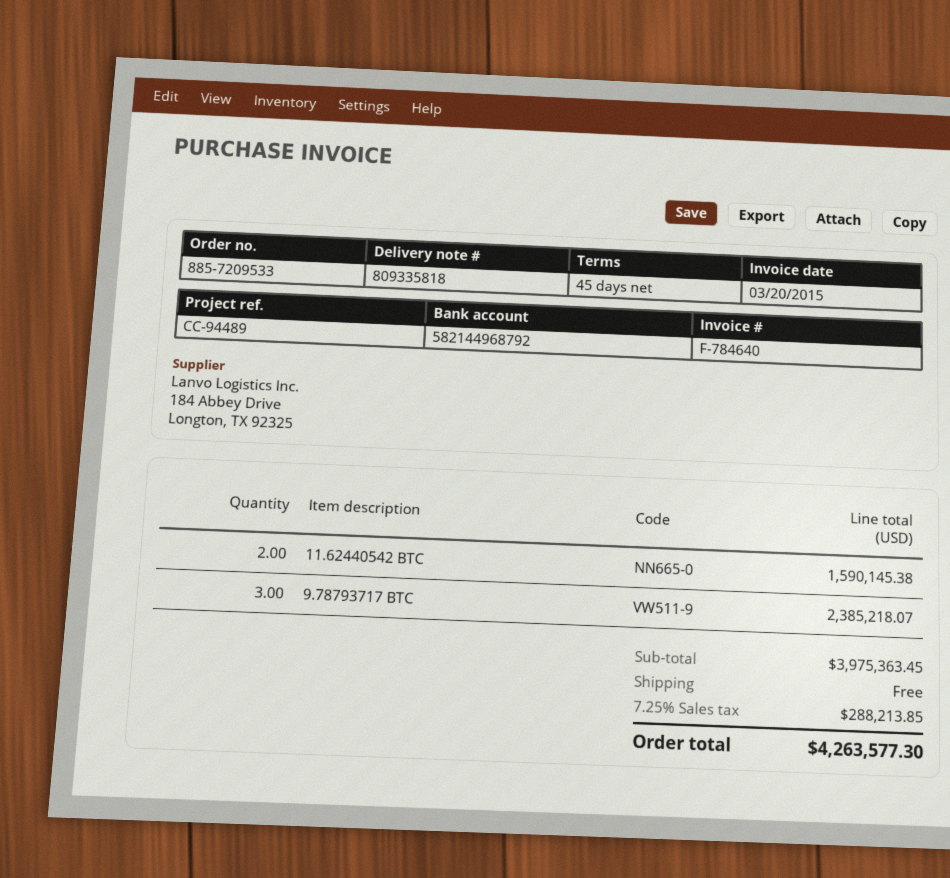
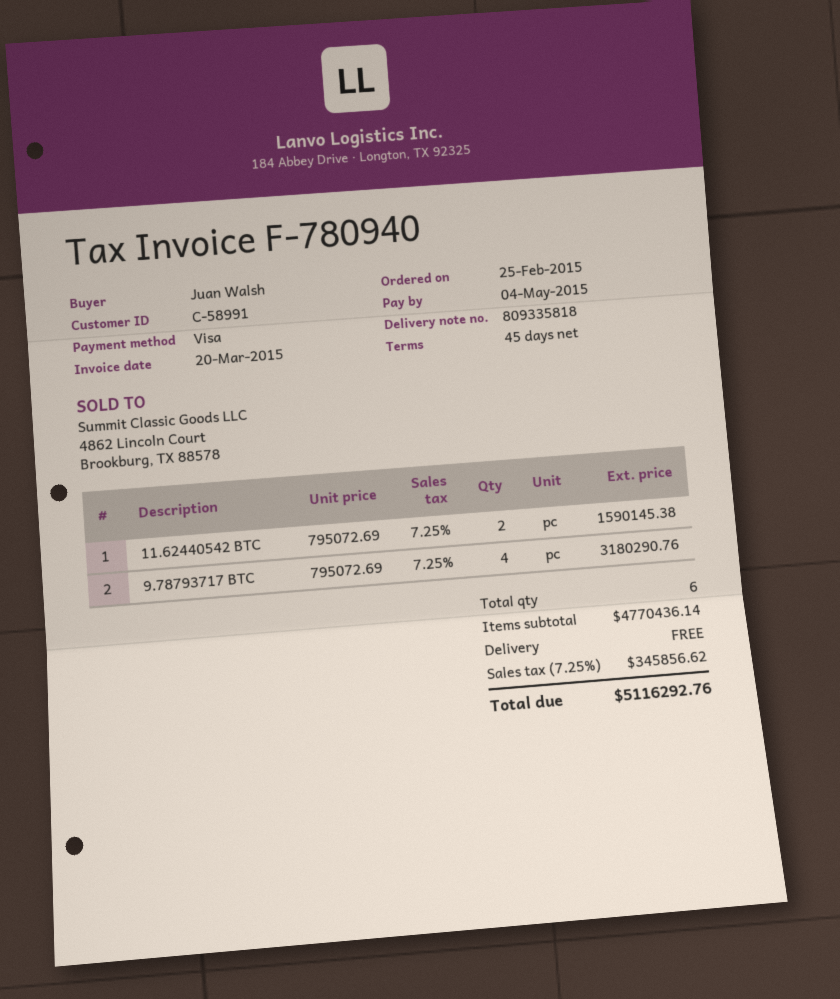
invoice number: F-784640 -> F-780940
9.78793717 BTC: 3 for 2385218.07 -> 4 for 3180290.76
subtotal: 3975363.45 -> 4770436.14
tax: 7.25% = 288213.85 -> 7.25% = 345856.62
total: 4263577.30 -> 5116292.76

